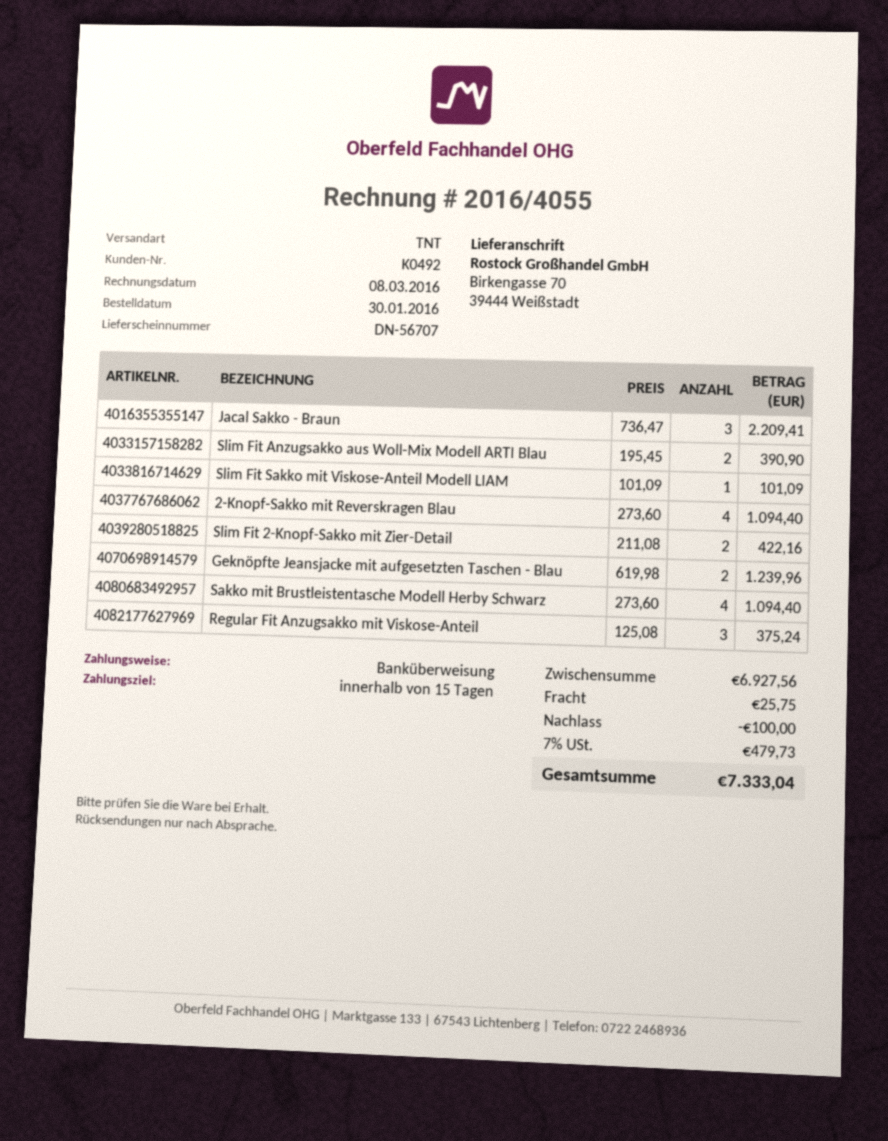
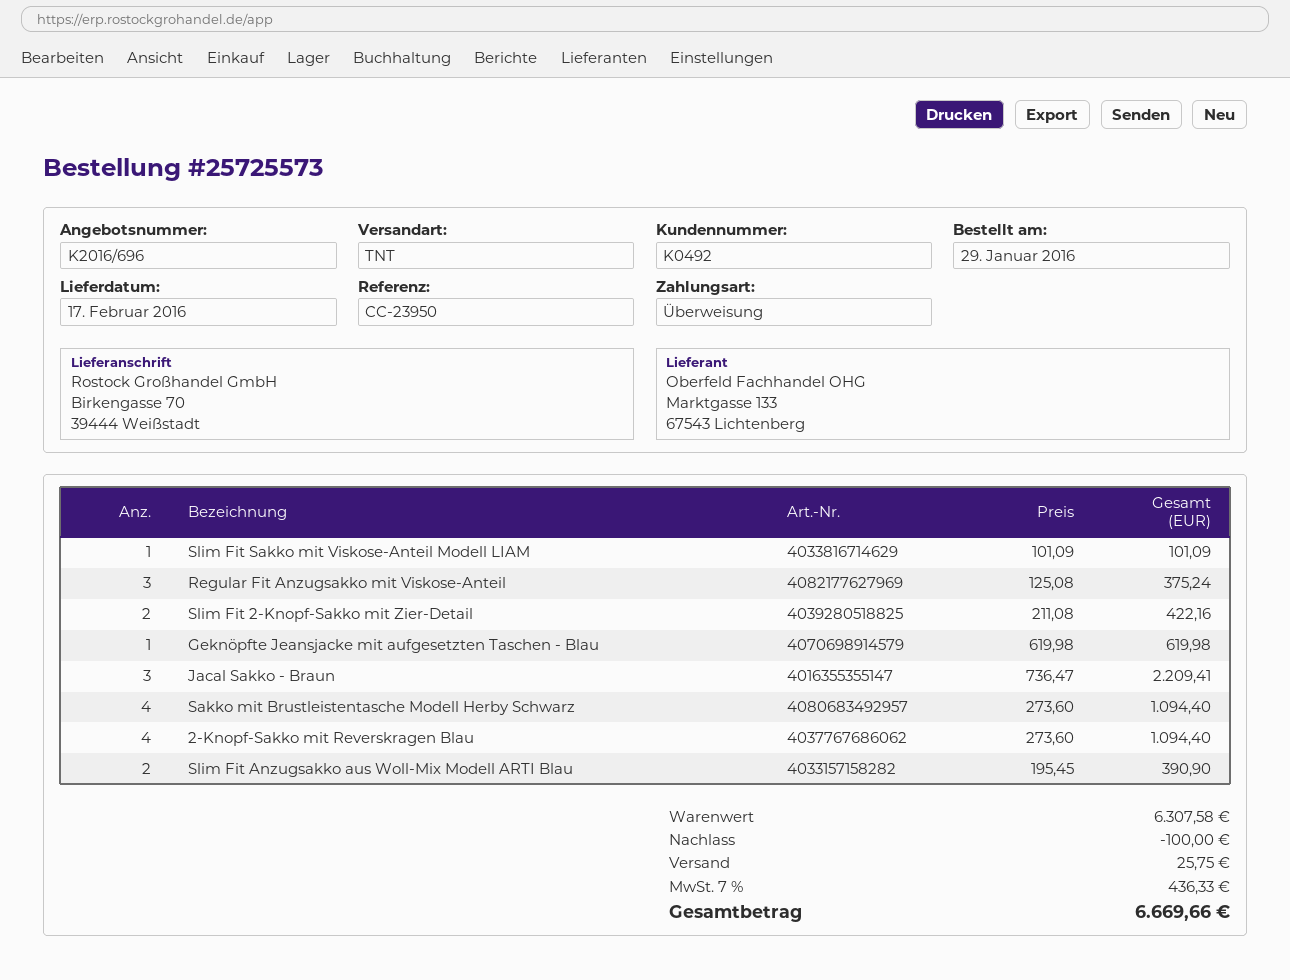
order date: 2016-01-30 -> 2016-01-29
Geknöpfte Jeansjacke mit aufgesetzten Taschen - Blau: 2 x 619.98 = 1239.96 -> 1 x 619.98 = 619.98
subtotal: 6927.56 -> 6307.58
tax: 7% = 479.73 -> 7% = 436.33
total: 7333.04 -> 6669.66

